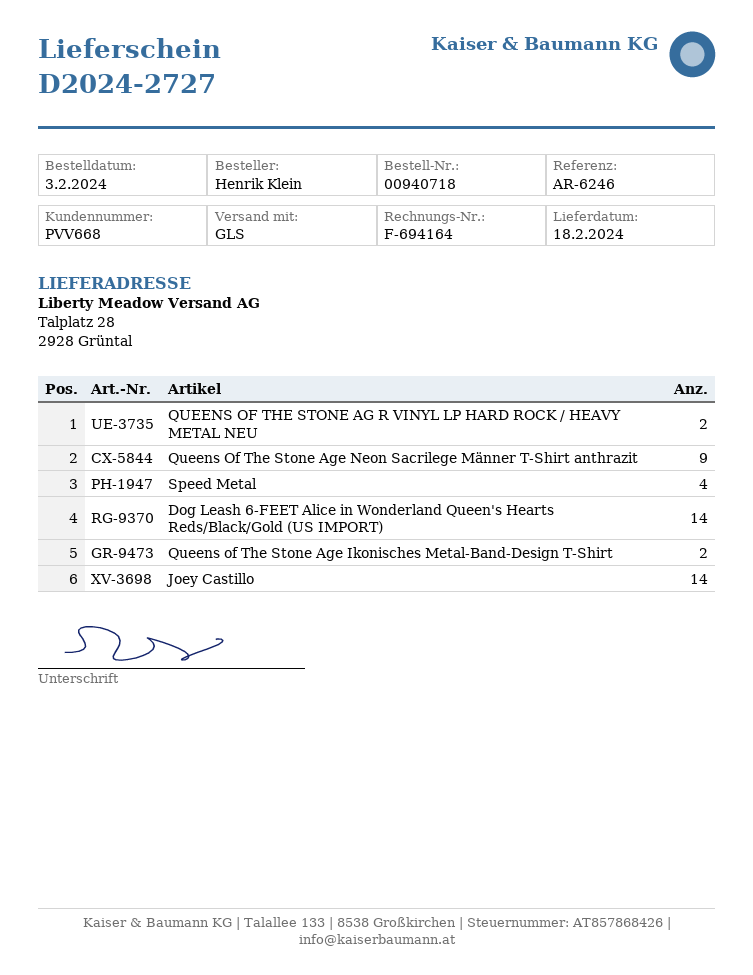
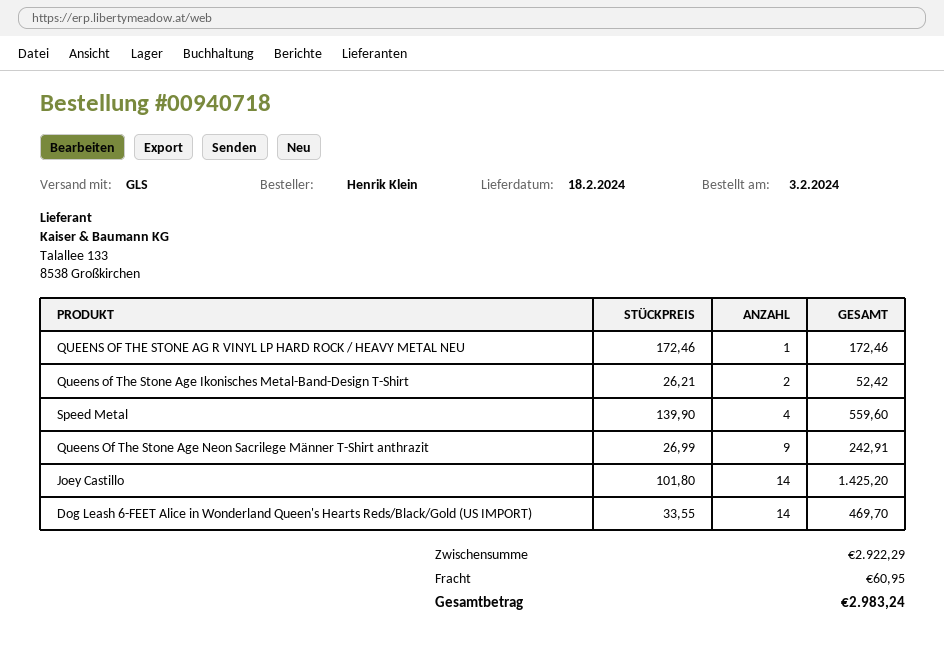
QUEENS OF THE STONE AG R VINYL LP HARD ROCK / HEAVY METAL NEU: 2 -> 1

